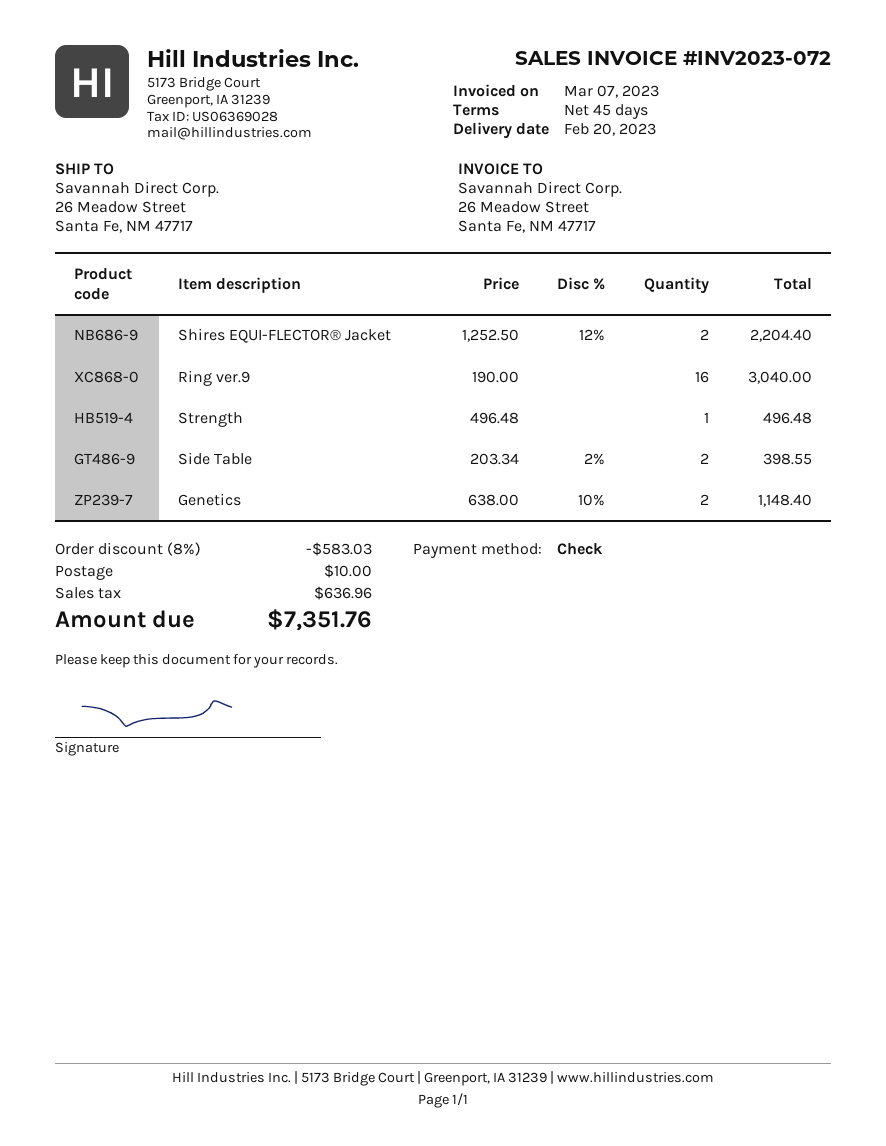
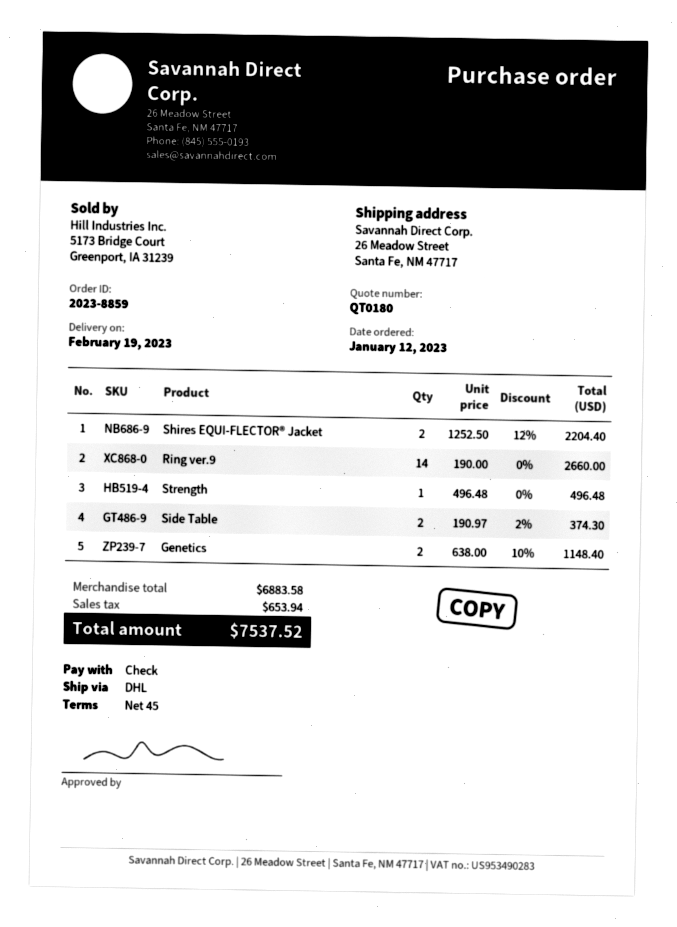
delivery date: 2023-02-20 -> 2023-02-19
Ring ver.9: 16 x 190.00 = 3040.00 -> 14 x 190.00 = 2660.00
Side Table: 2 x 203.34 - 2% = 398.55 -> 2 x 190.97 - 2% = 374.30
discount: 8% = 583.03 -> none
shipping: 10.00 -> none
tax: 636.96 -> 653.94
total: 7351.76 -> 7537.52

